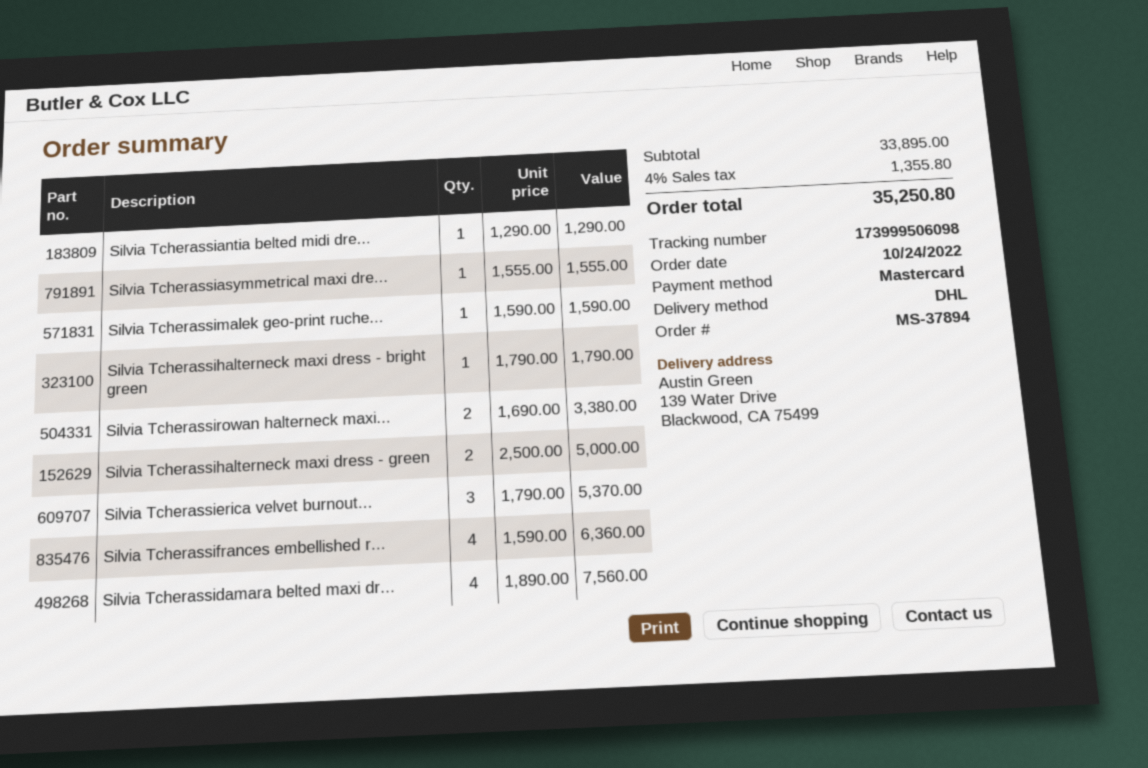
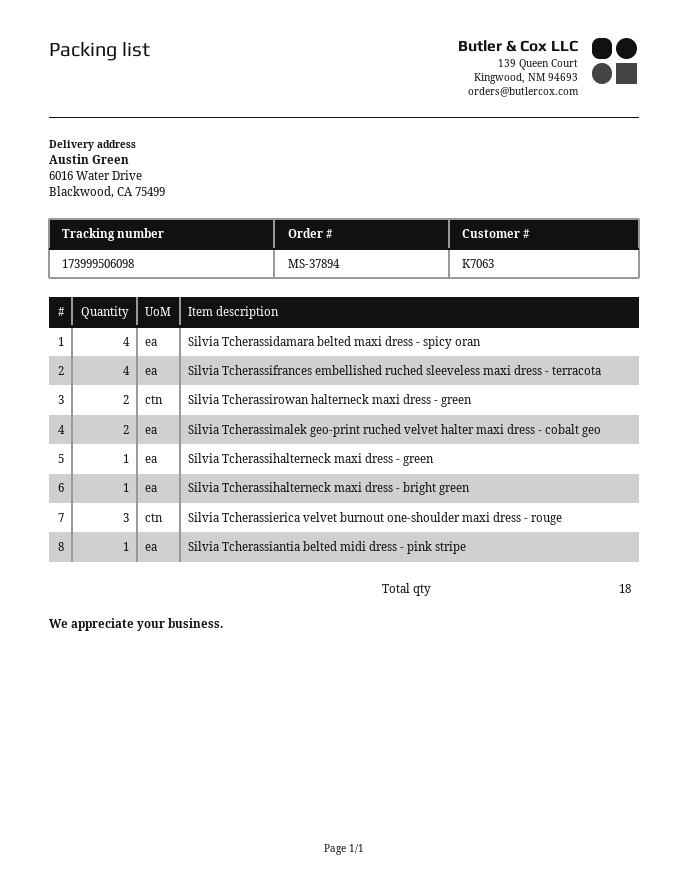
ship to: 139 Water Drive, Blackwood, CA 75499 -> 6016 Water Drive, Blackwood, CA 75499
Silvia Tcherassiasymmetrical maxi dre...: 1 -> none
Silvia Tcherassimalek geo-print ruche...: 1 -> 2
Silvia Tcherassihalterneck maxi dress - green: 2 -> 1

